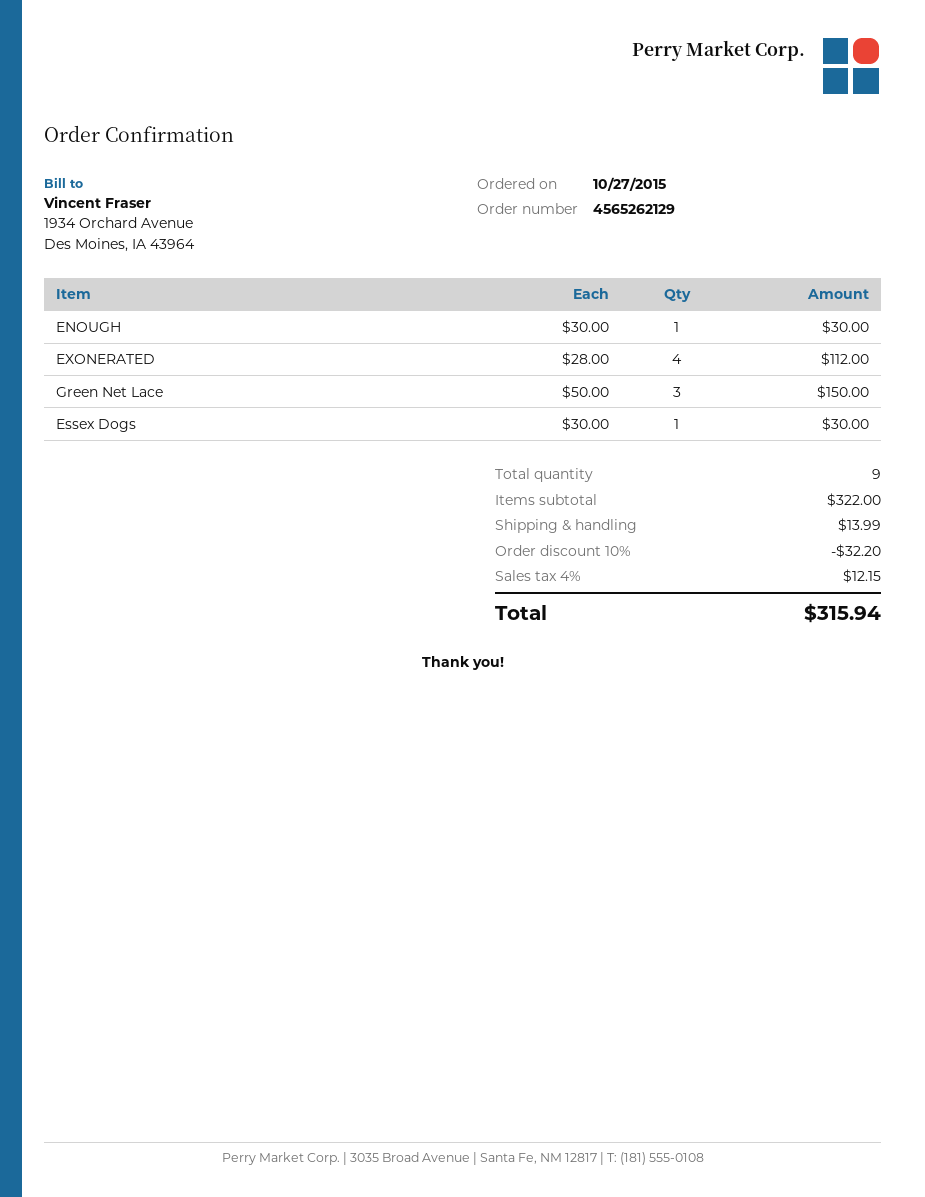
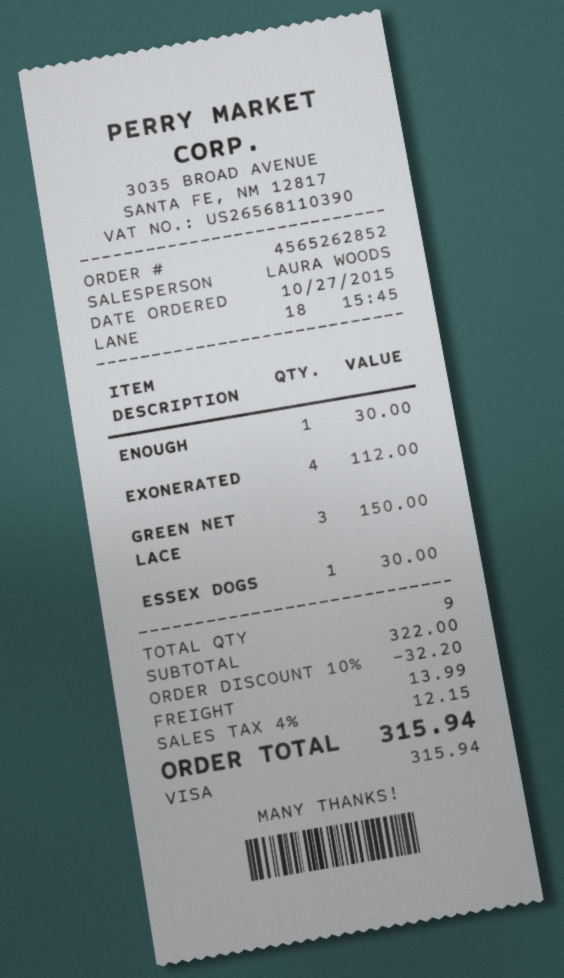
order number: 4565262129 -> 4565262852

